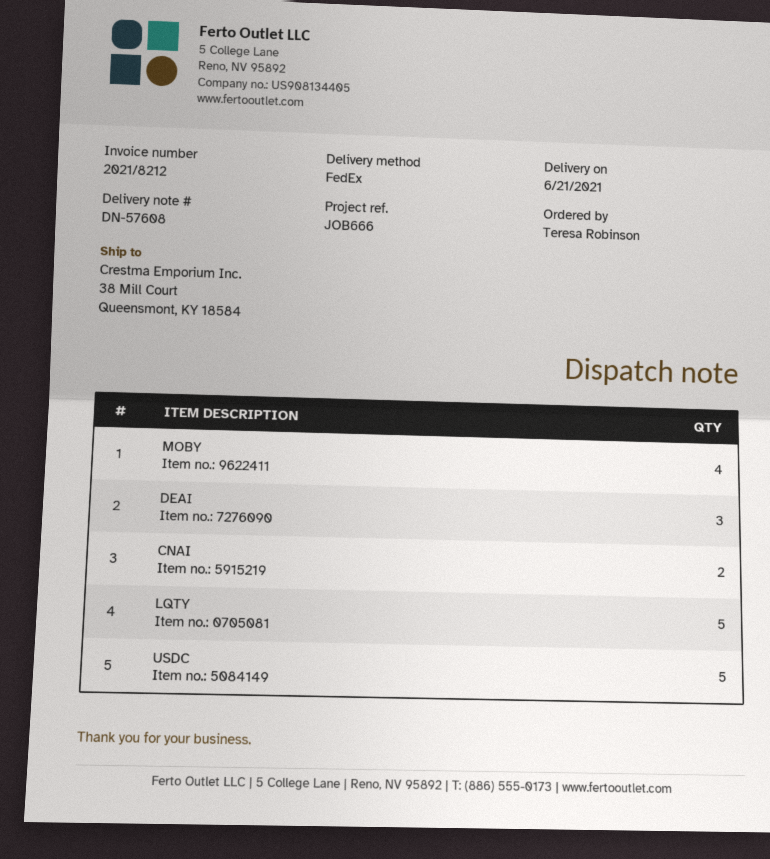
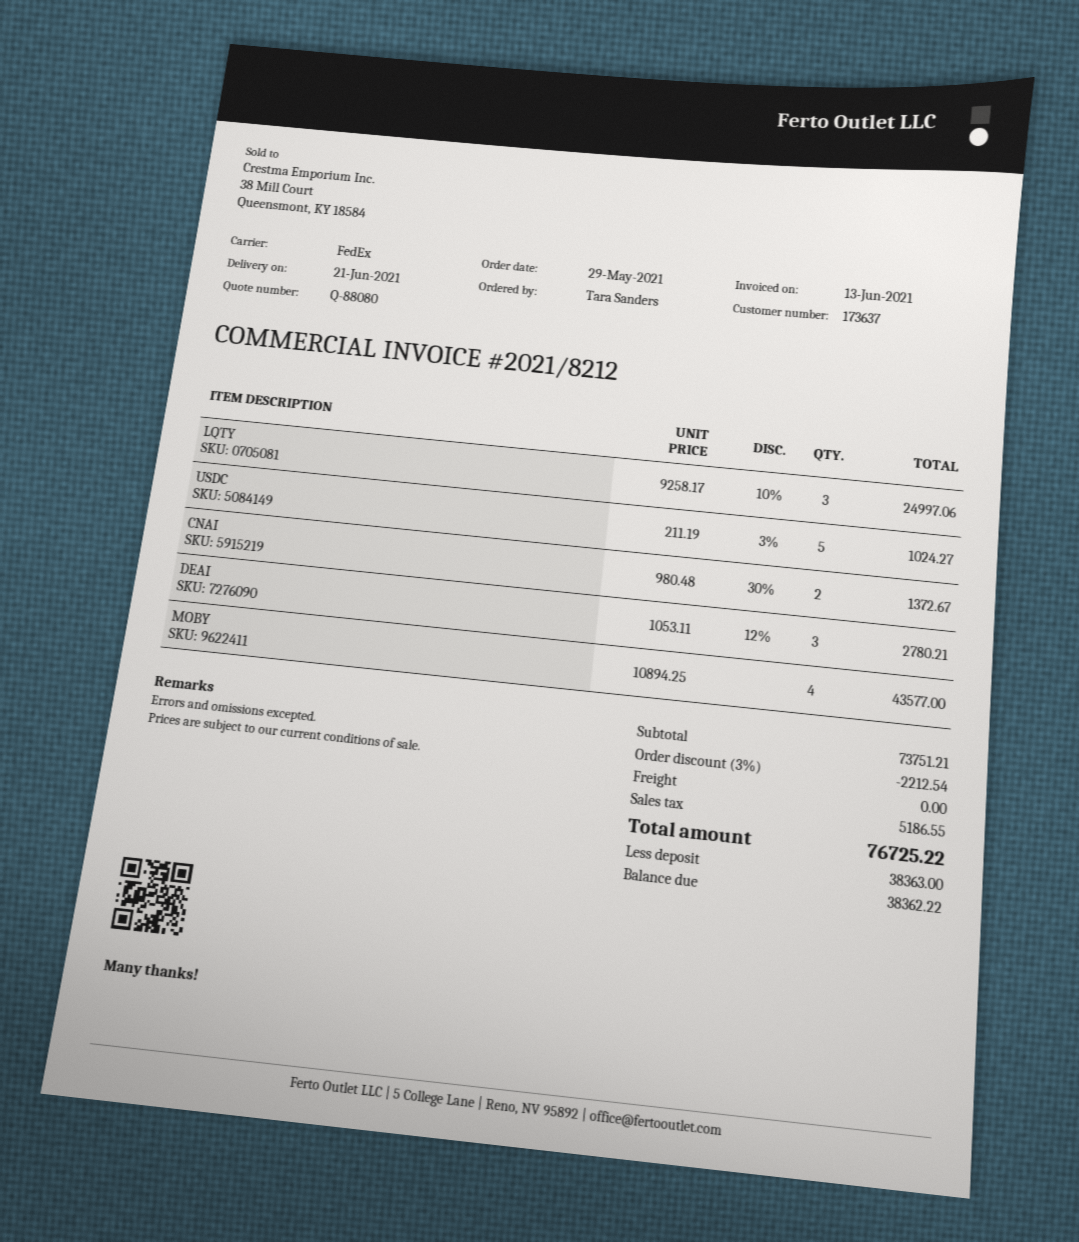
ordered by: Teresa Robinson -> Tara Sanders
LQTY: 5 -> 3

